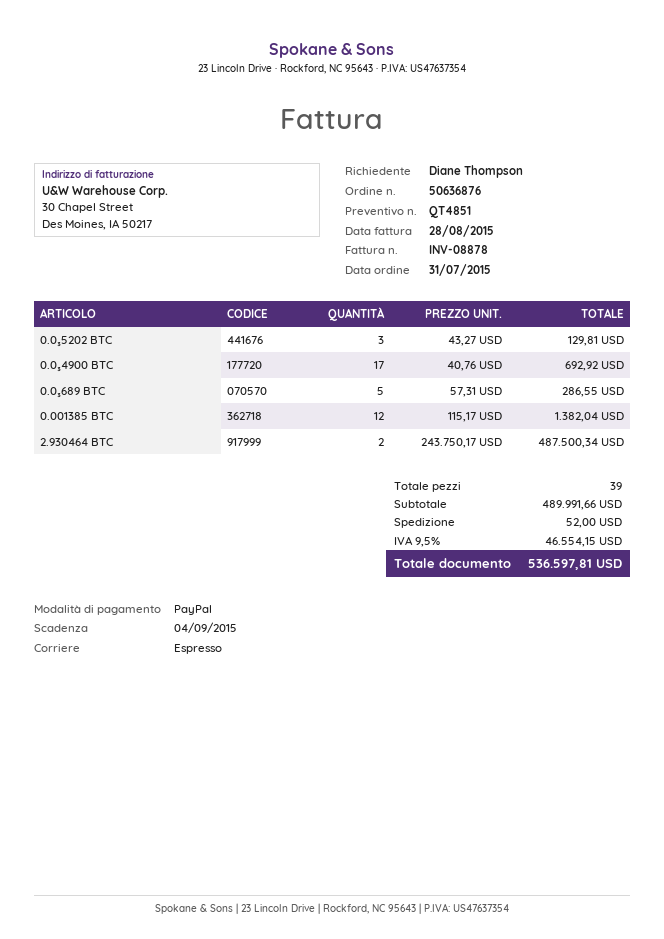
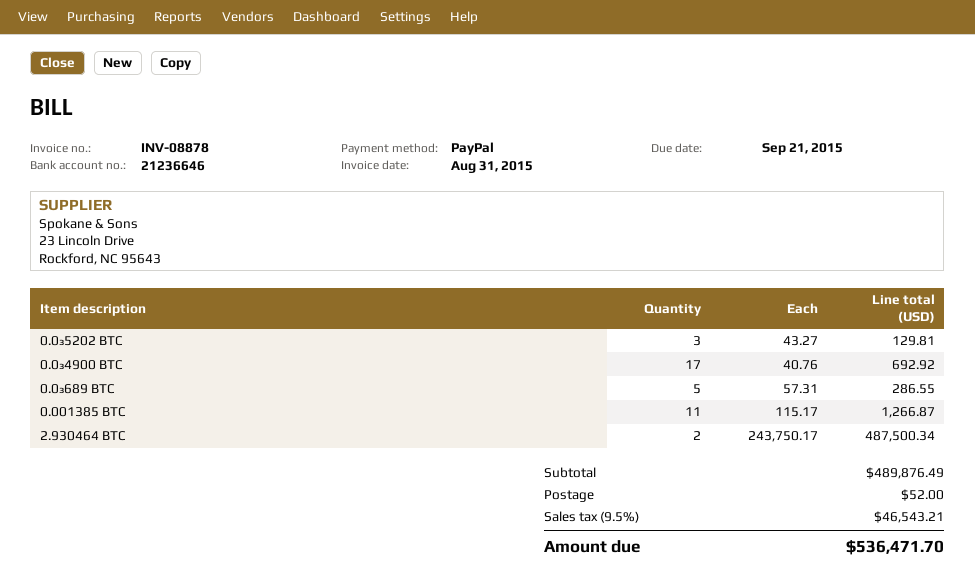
invoice date: 2015-08-28 -> 2015-08-31
due date: 2015-09-04 -> 2015-09-21
0.001385 BTC: 12 x 115.17 = 1382.04 -> 11 x 115.17 = 1266.87
subtotal: 489991.66 -> 489876.49
tax: 9.5% = 46554.15 -> 9.5% = 46543.21
total: 536597.81 -> 536471.70

